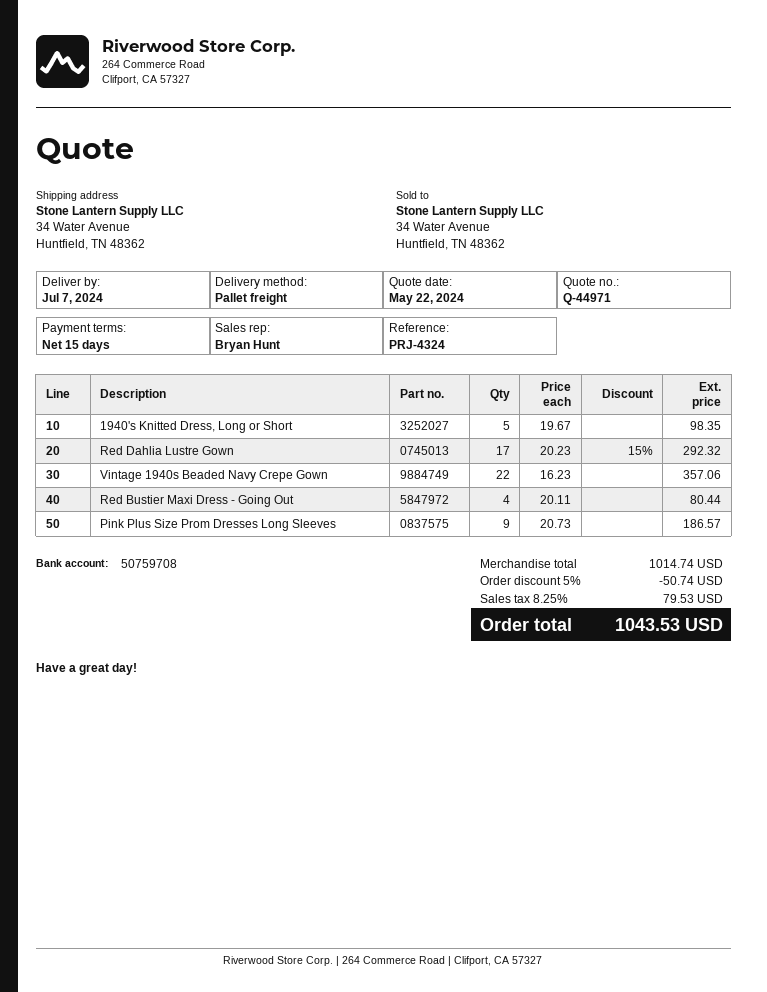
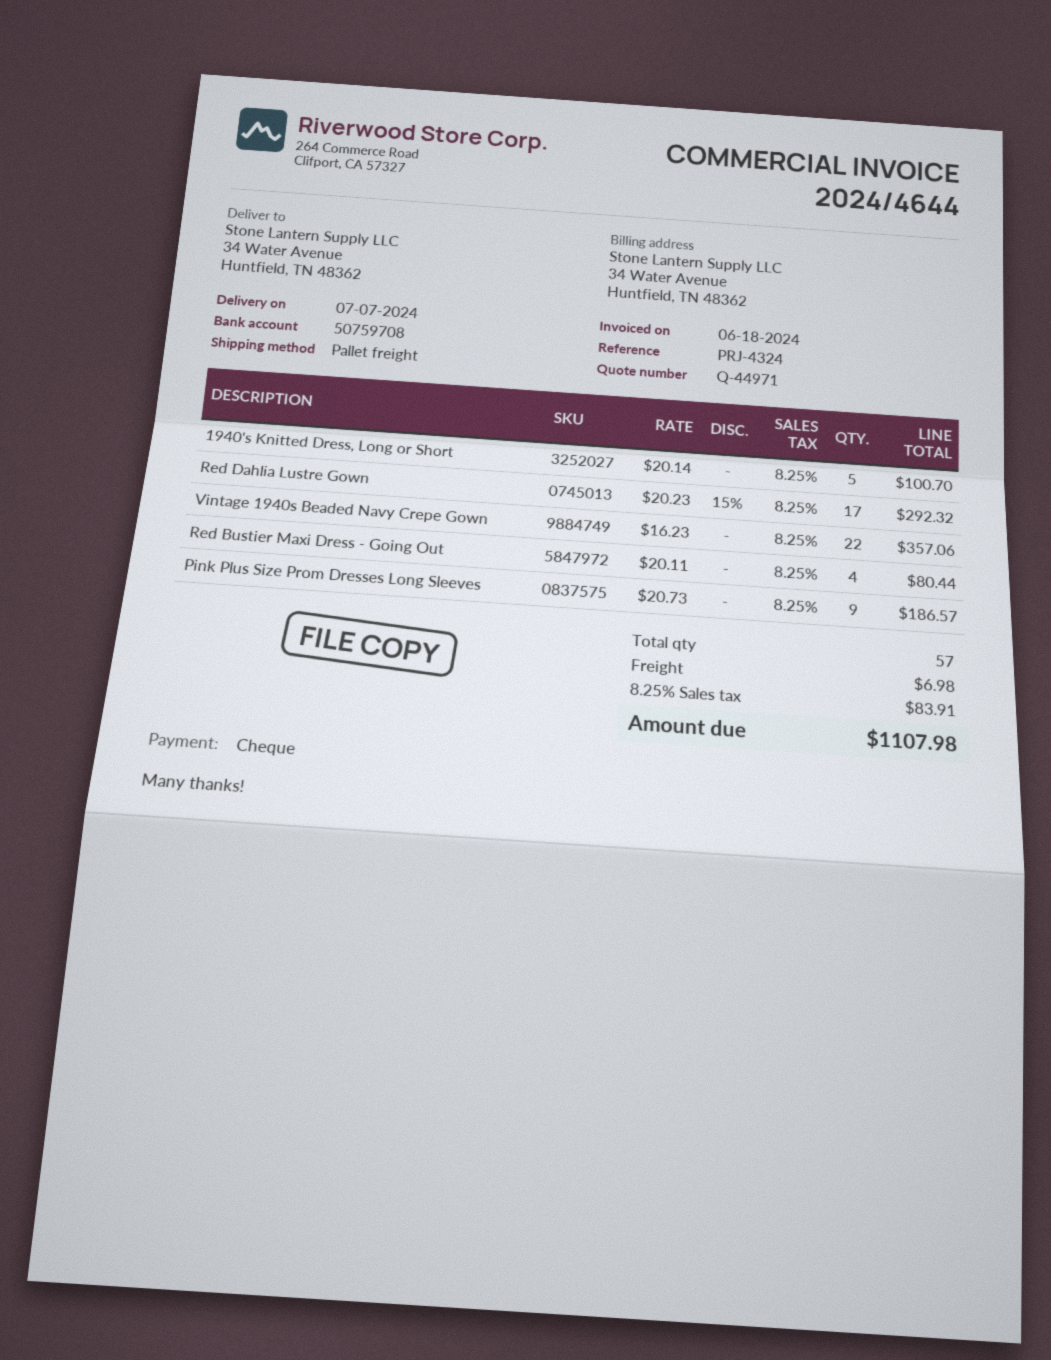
1940's Knitted Dress, Long or Short: 5 x 19.67 = 98.35 -> 5 x 20.14 = 100.70
discount: 5% = 50.74 -> none
shipping: none -> 6.98
tax: 8.25% = 79.53 -> 8.25% = 83.91
total: 1043.53 -> 1107.98

